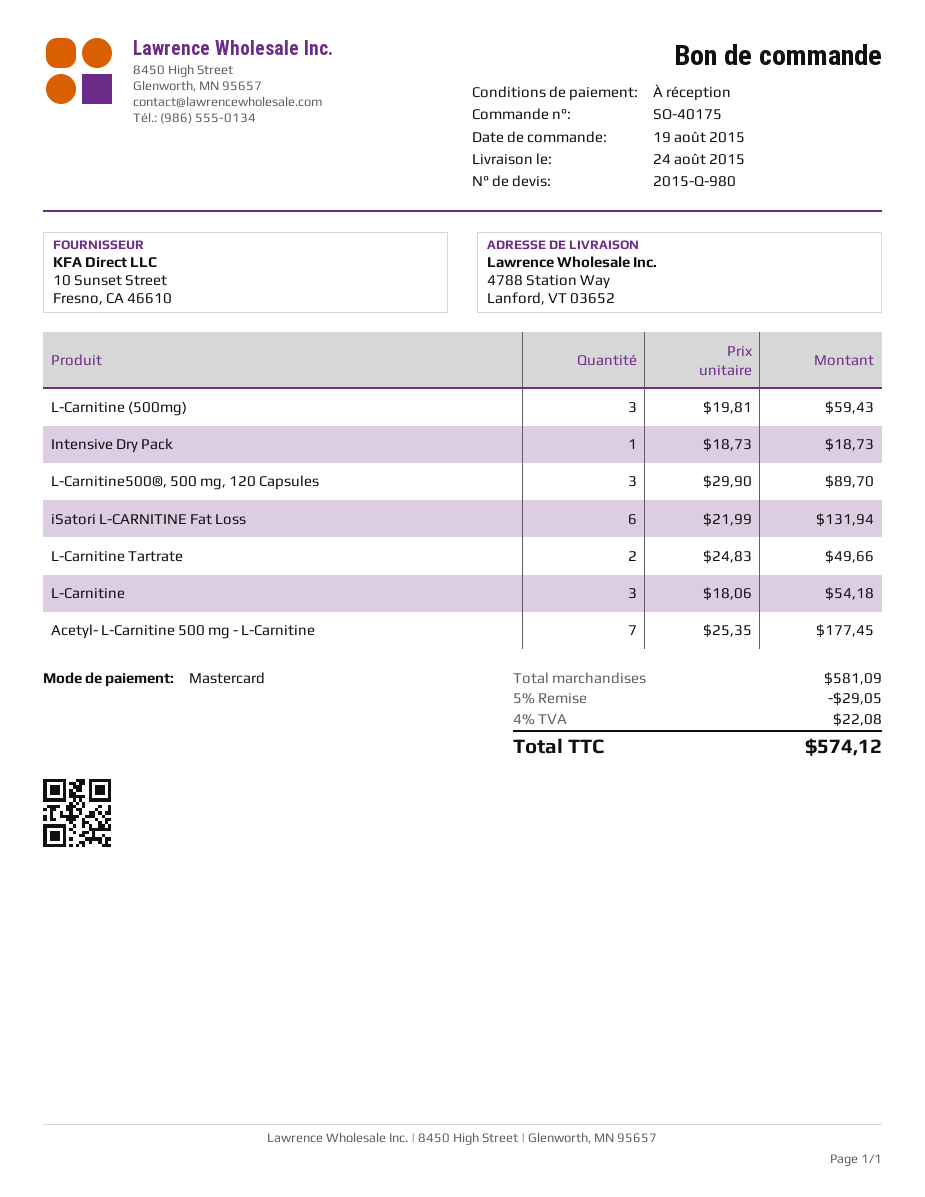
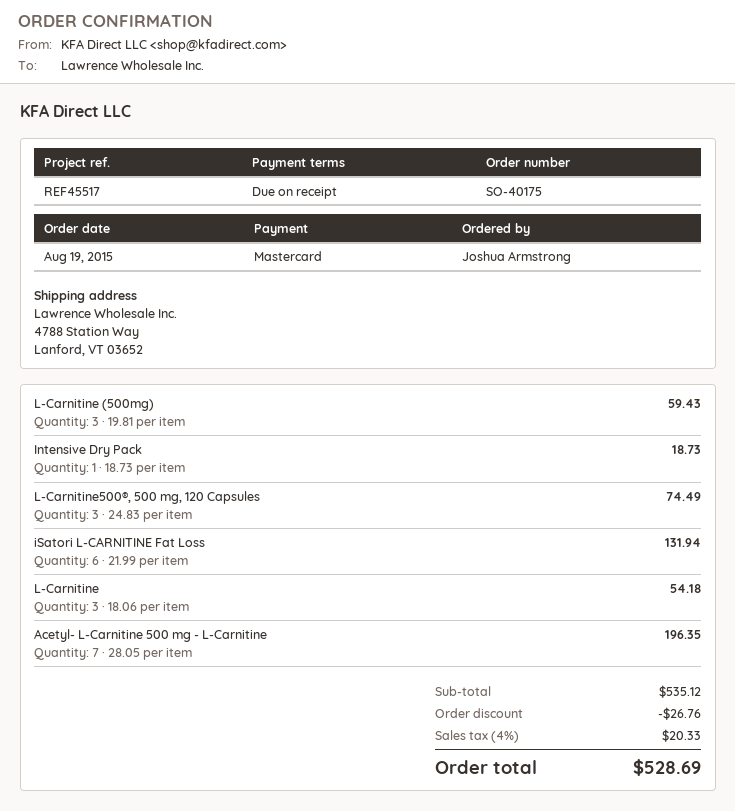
L-Carnitine500®, 500 mg, 120 Capsules: 3 x 29.90 = 89.70 -> 3 x 24.83 = 74.49
L-Carnitine Tartrate: 2 x 24.83 = 49.66 -> none
Acetyl- L-Carnitine 500 mg - L-Carnitine: 7 x 25.35 = 177.45 -> 7 x 28.05 = 196.35
subtotal: 581.09 -> 535.12
discount: 29.05 -> 26.76
tax: 4% = 22.08 -> 4% = 20.33
total: 574.12 -> 528.69

